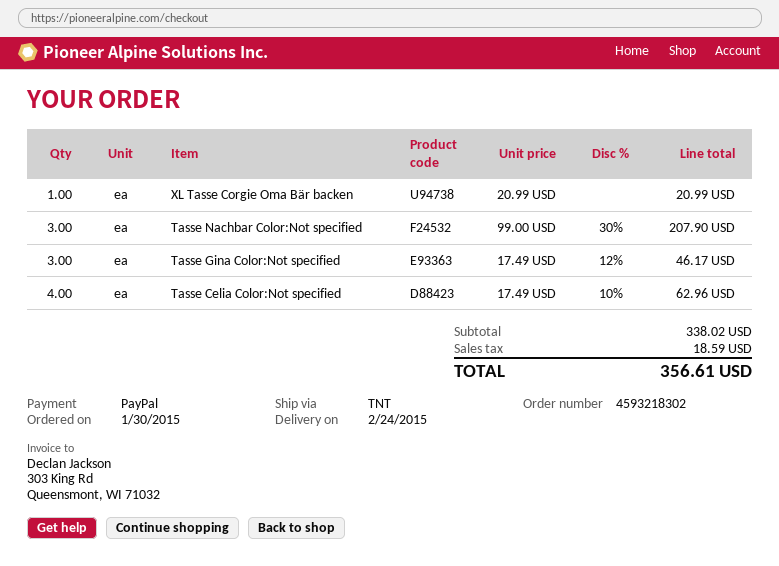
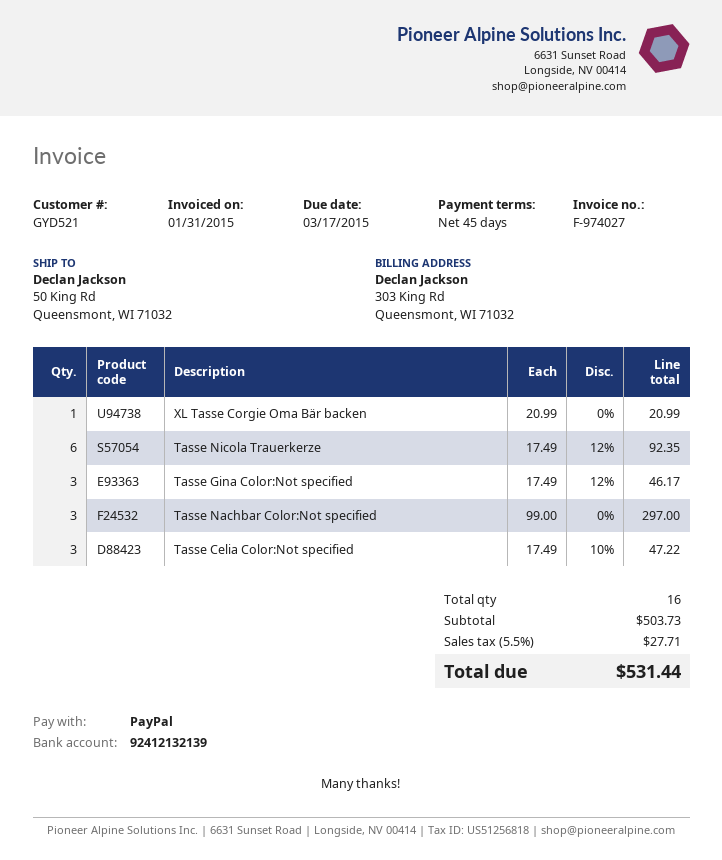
Tasse Nachbar Color:Not specified: 3 x 99.00 - 30% = 207.90 -> 3 x 99.00 = 297.00
Tasse Celia Color:Not specified: 4 x 17.49 - 10% = 62.96 -> 3 x 17.49 - 10% = 47.22
Tasse Nicola Trauerkerze: none -> 6 x 17.49 - 12% = 92.35
subtotal: 338.02 -> 503.73
tax: 18.59 -> 27.71
total: 356.61 -> 531.44

